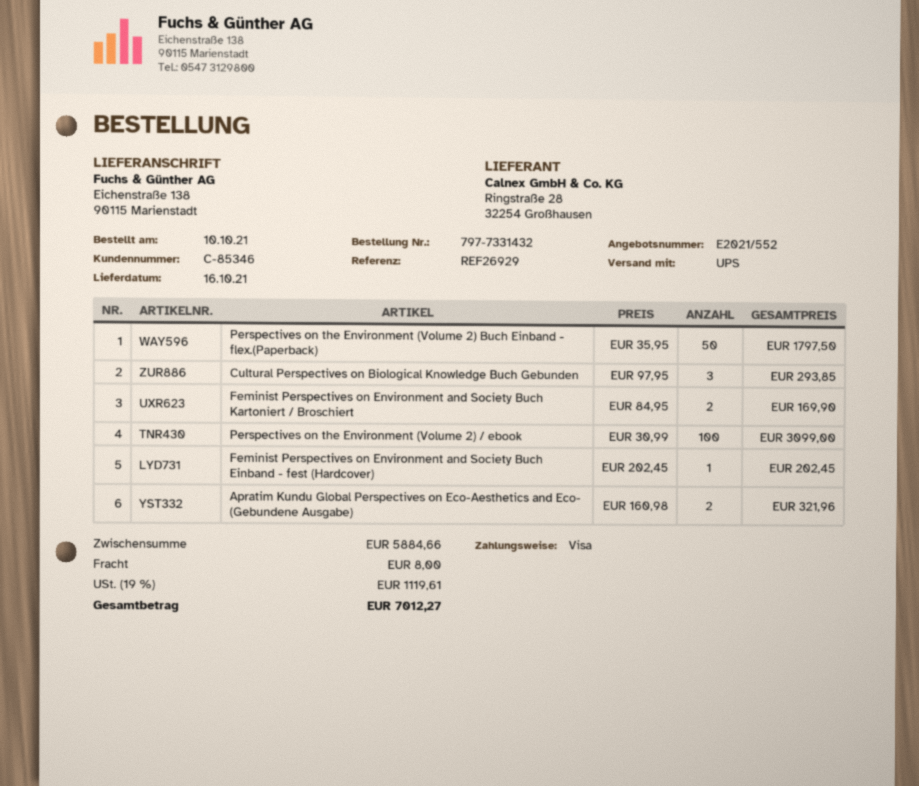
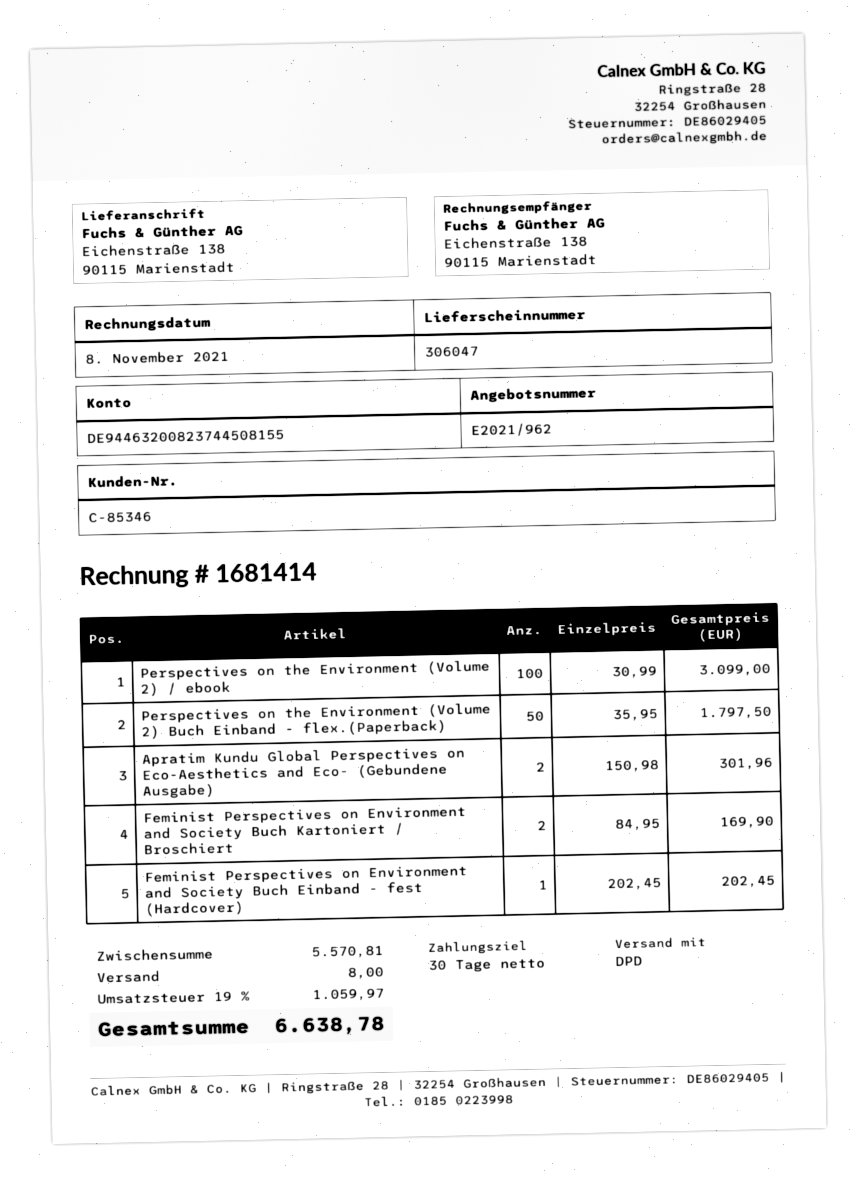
quote number: E2021/552 -> E2021/962
shipping method: UPS -> DPD
Cultural Perspectives on Biological Knowledge Buch Gebunden: 3 x 97.95 = 293.85 -> none
Apratim Kundu Global Perspectives on Eco-Aesthetics and Eco- (Gebundene Ausgabe): 2 x 160.98 = 321.96 -> 2 x 150.98 = 301.96
subtotal: 5884.66 -> 5570.81
tax: 19% = 1119.61 -> 19% = 1059.97
total: 7012.27 -> 6638.78

